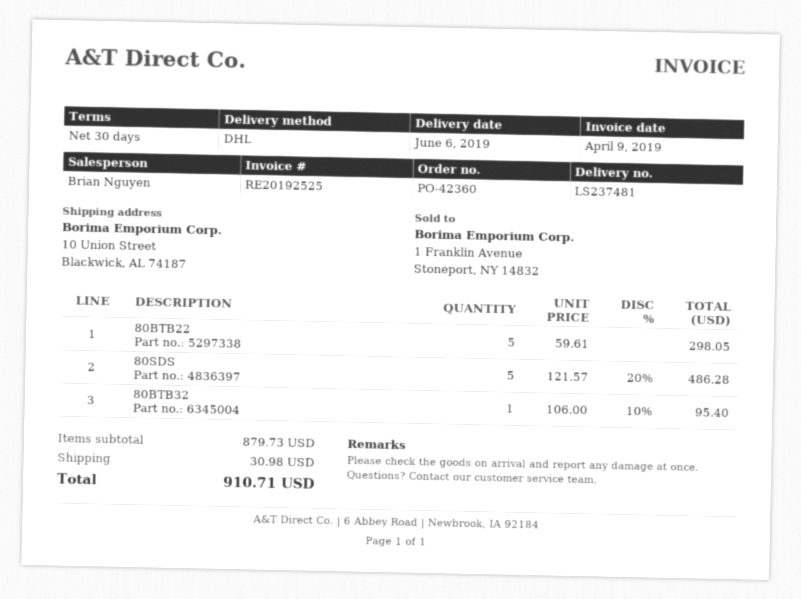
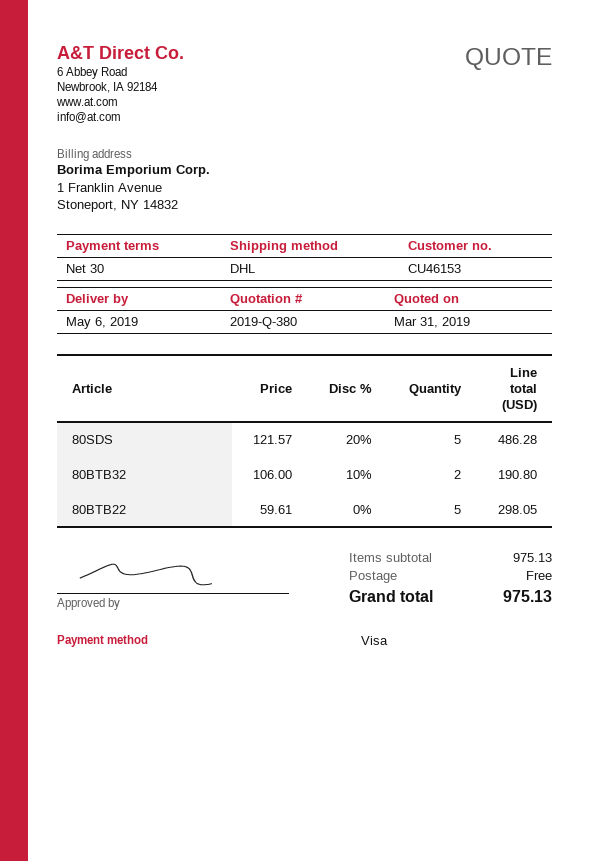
delivery date: 2019-06-06 -> 2019-05-06
80BTB32: 1 x 106.00 - 10% = 95.40 -> 2 x 106.00 - 10% = 190.80
subtotal: 879.73 -> 975.13
shipping: 30.98 -> 0.00
total: 910.71 -> 975.13

